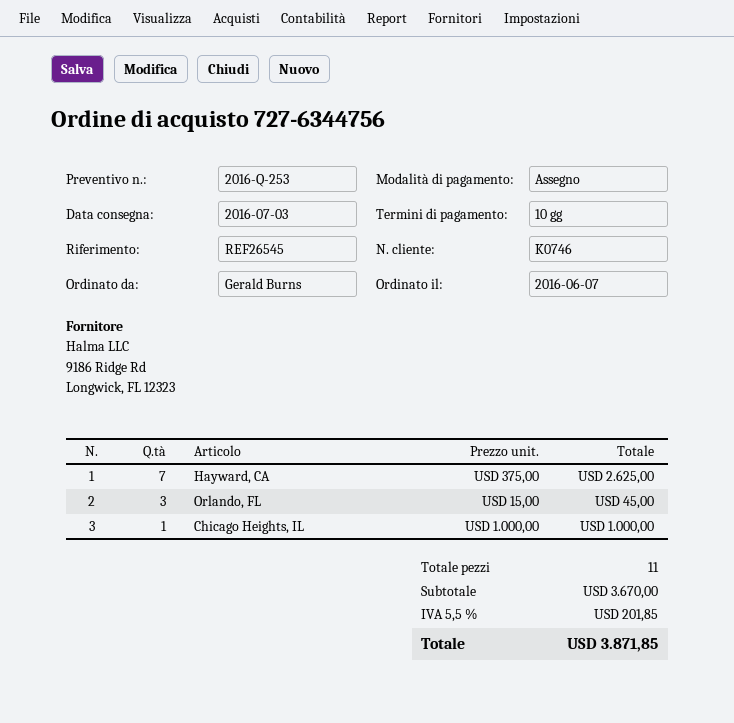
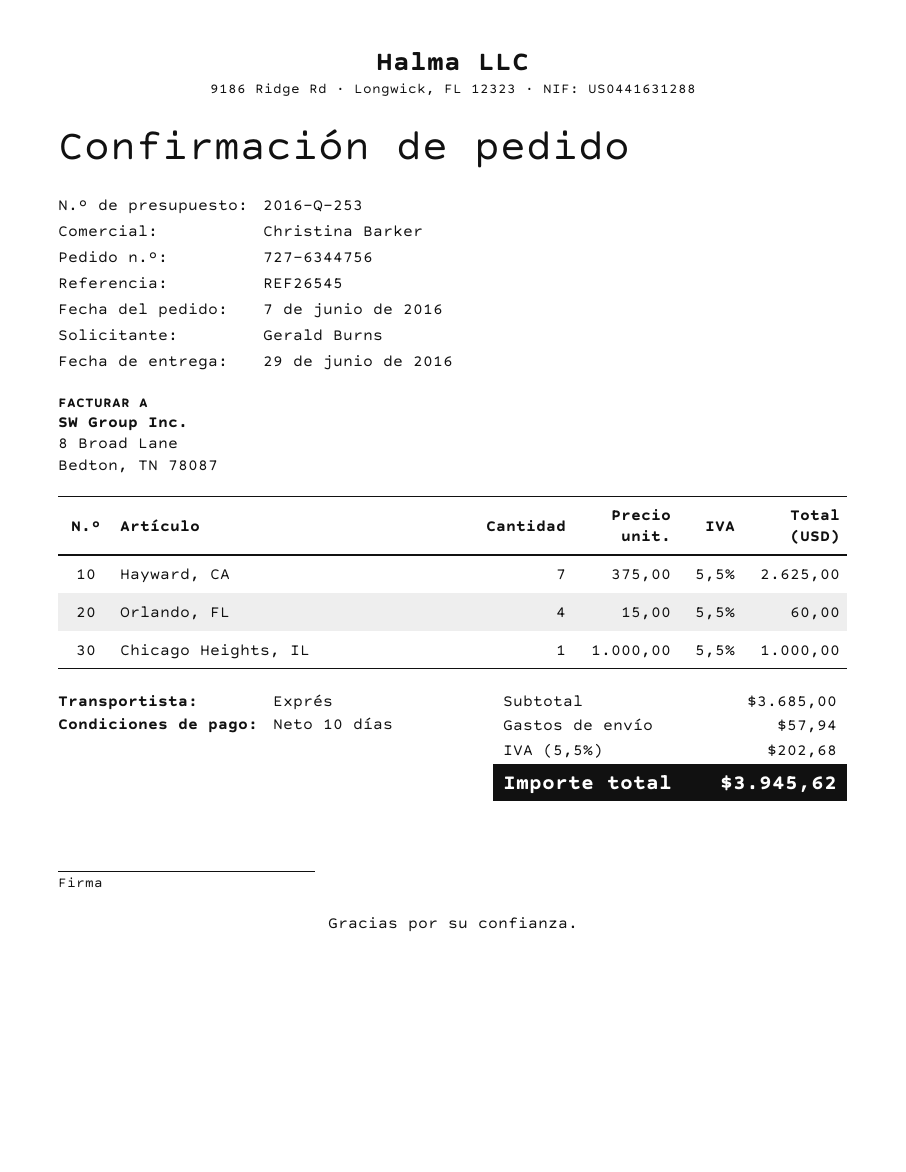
delivery date: 2016-07-03 -> 2016-06-29
Orlando, FL: 3 x 15.00 = 45.00 -> 4 x 15.00 = 60.00
subtotal: 3670.00 -> 3685.00
shipping: none -> 57.94
tax: 5.5% = 201.85 -> 5.5% = 202.68
total: 3871.85 -> 3945.62

